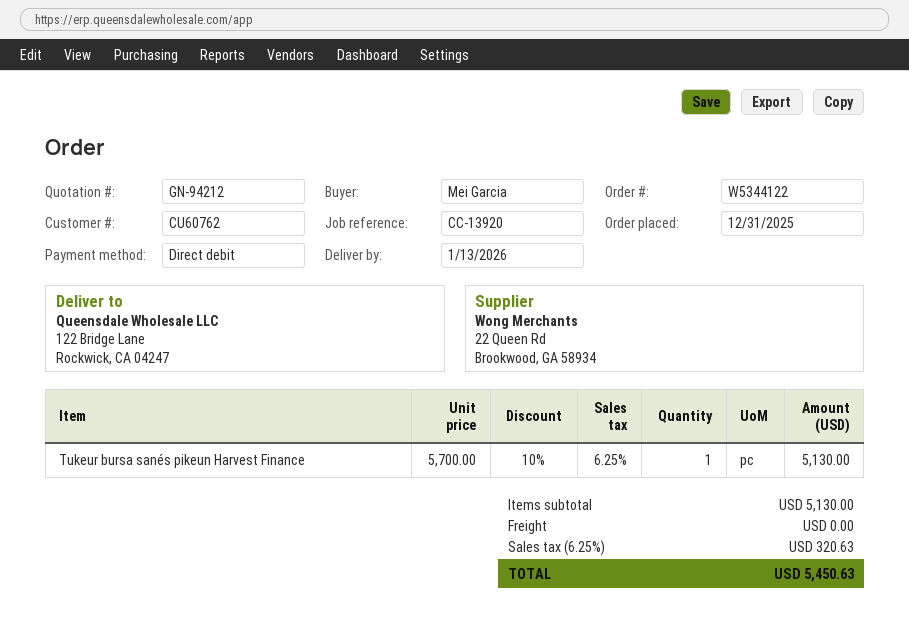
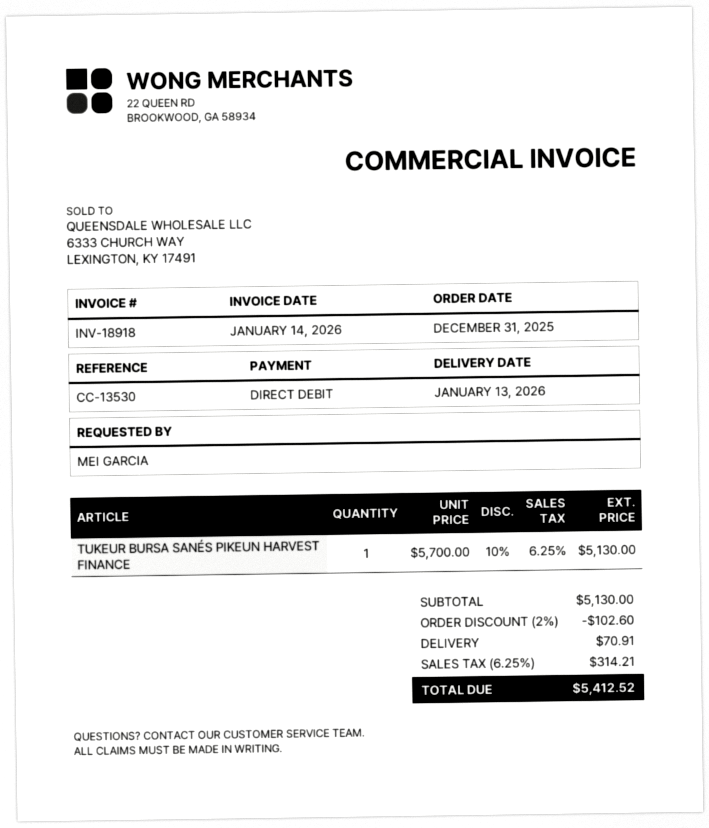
reference: CC-13920 -> CC-13530
discount: none -> 2% = 102.60
shipping: 0.00 -> 70.91
tax: 6.25% = 320.63 -> 6.25% = 314.21
total: 5450.63 -> 5412.52

